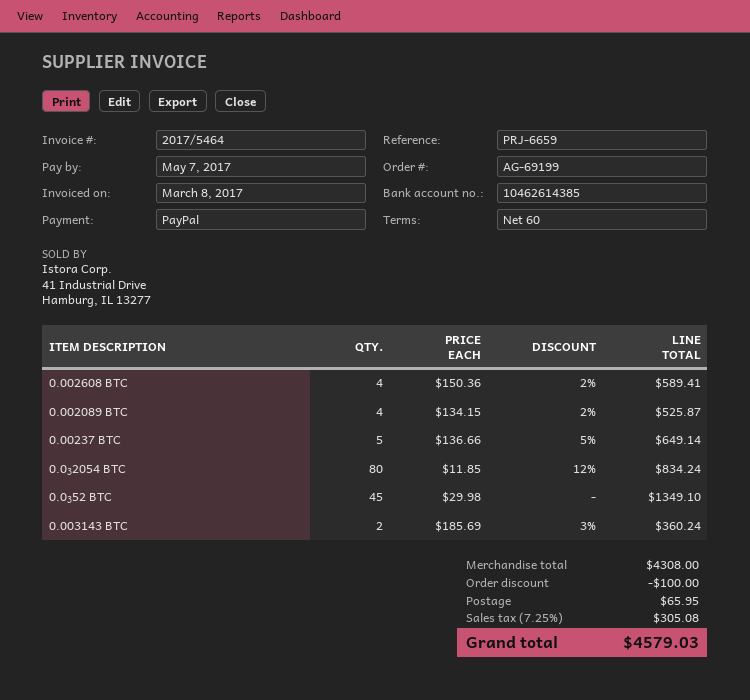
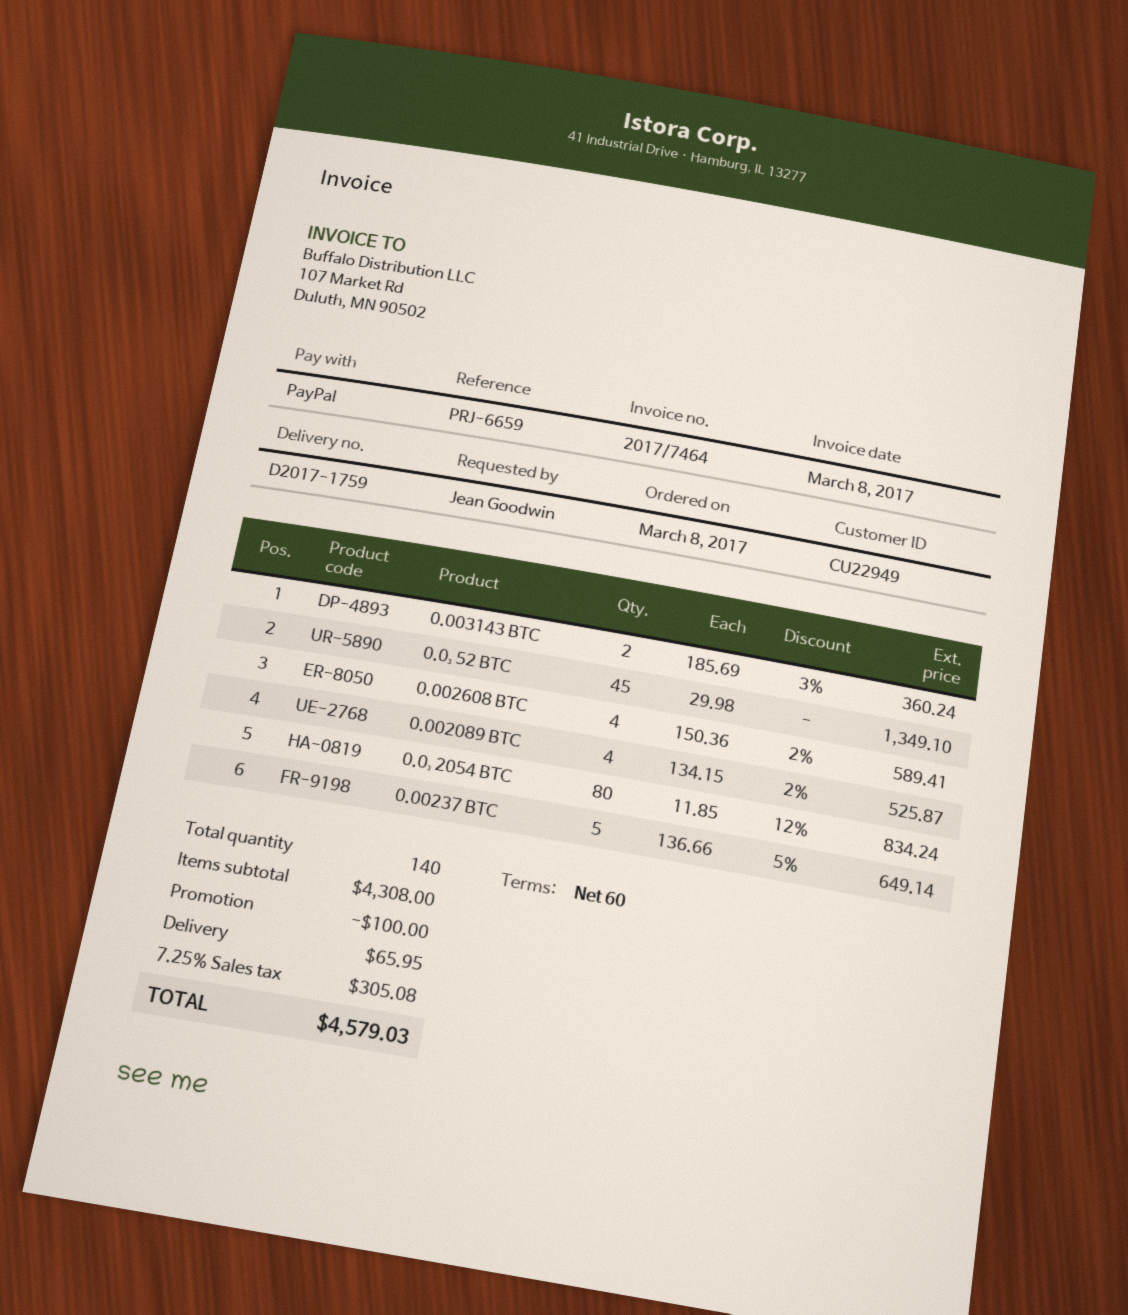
invoice number: 2017/5464 -> 2017/7464

